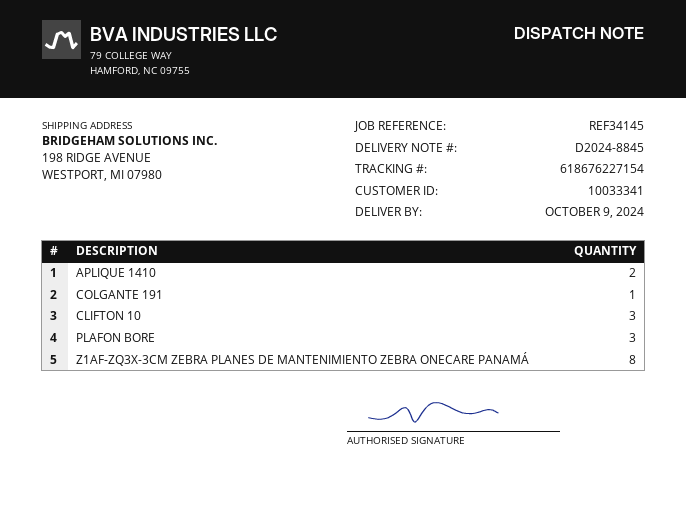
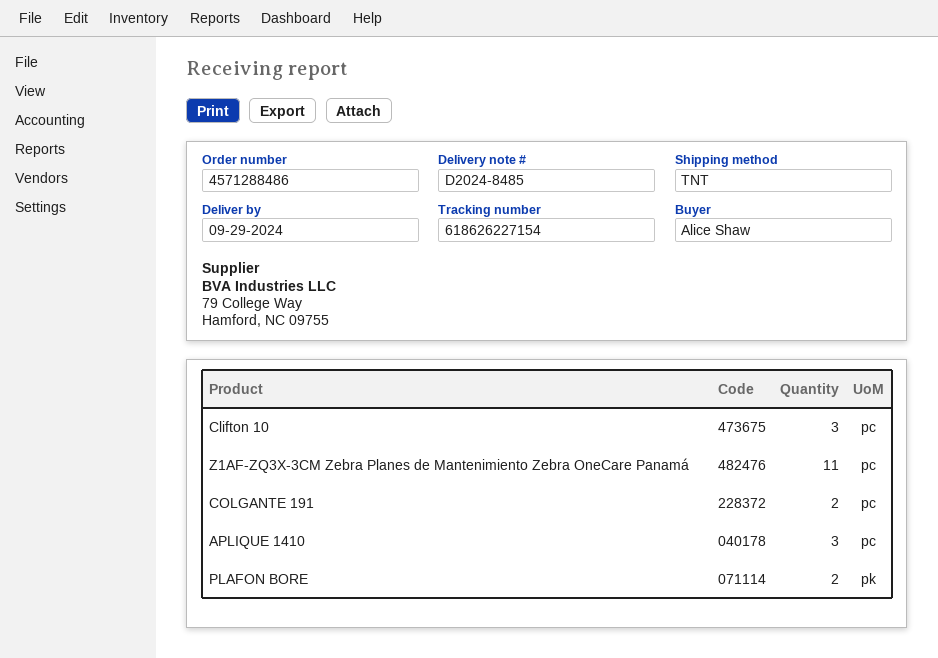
delivery note number: D2024-8845 -> D2024-8485
delivery date: 2024-10-09 -> 2024-09-29
tracking number: 618676227154 -> 618626227154
APLIQUE 1410: 2 -> 3
COLGANTE 191: 1 -> 2
PLAFON BORE: 3 -> 2
Z1AF-ZQ3X-3CM ZEBRA PLANES DE MANTENIMIENTO ZEBRA ONECARE PANAMÁ: 8 -> 11

